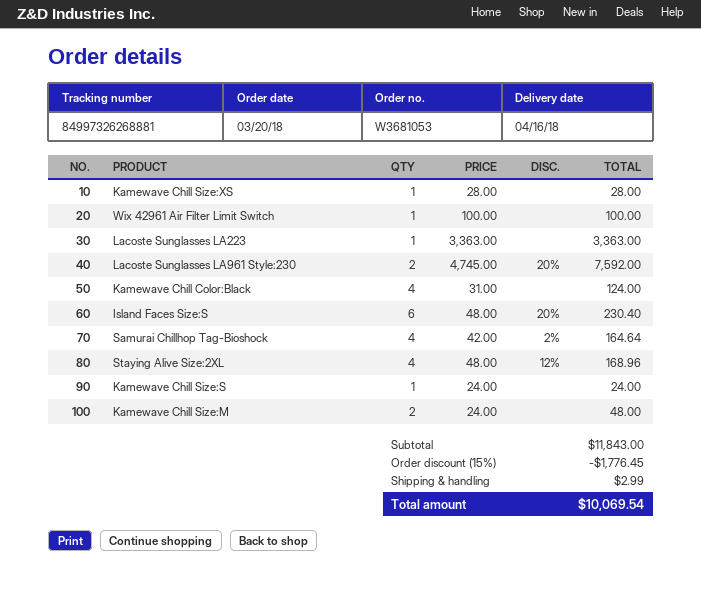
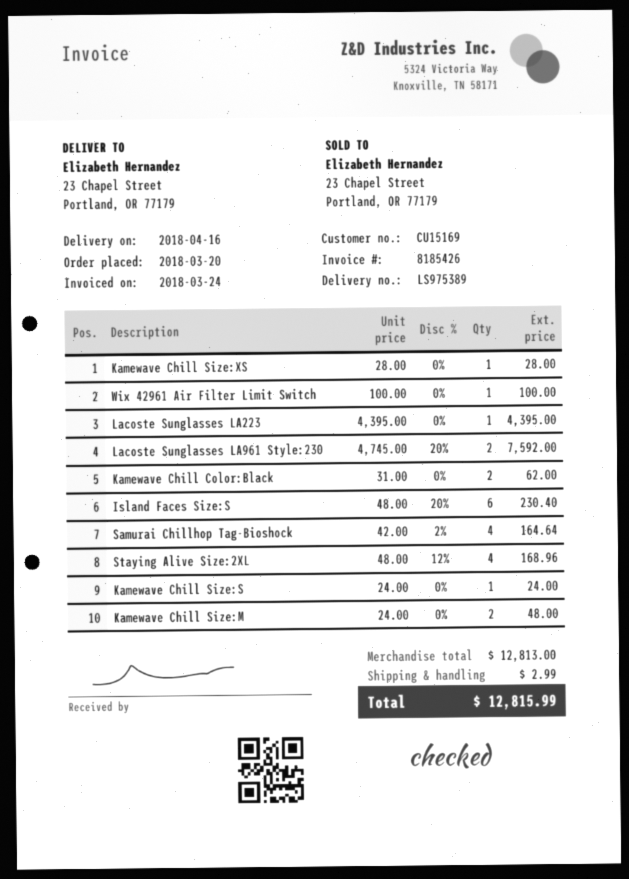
Lacoste Sunglasses LA223: 1 x 3363.00 = 3363.00 -> 1 x 4395.00 = 4395.00
Kamewave Chill Color:Black: 4 x 31.00 = 124.00 -> 2 x 31.00 = 62.00
subtotal: 11843.00 -> 12813.00
discount: 15% = 1776.45 -> none
total: 10069.54 -> 12815.99

